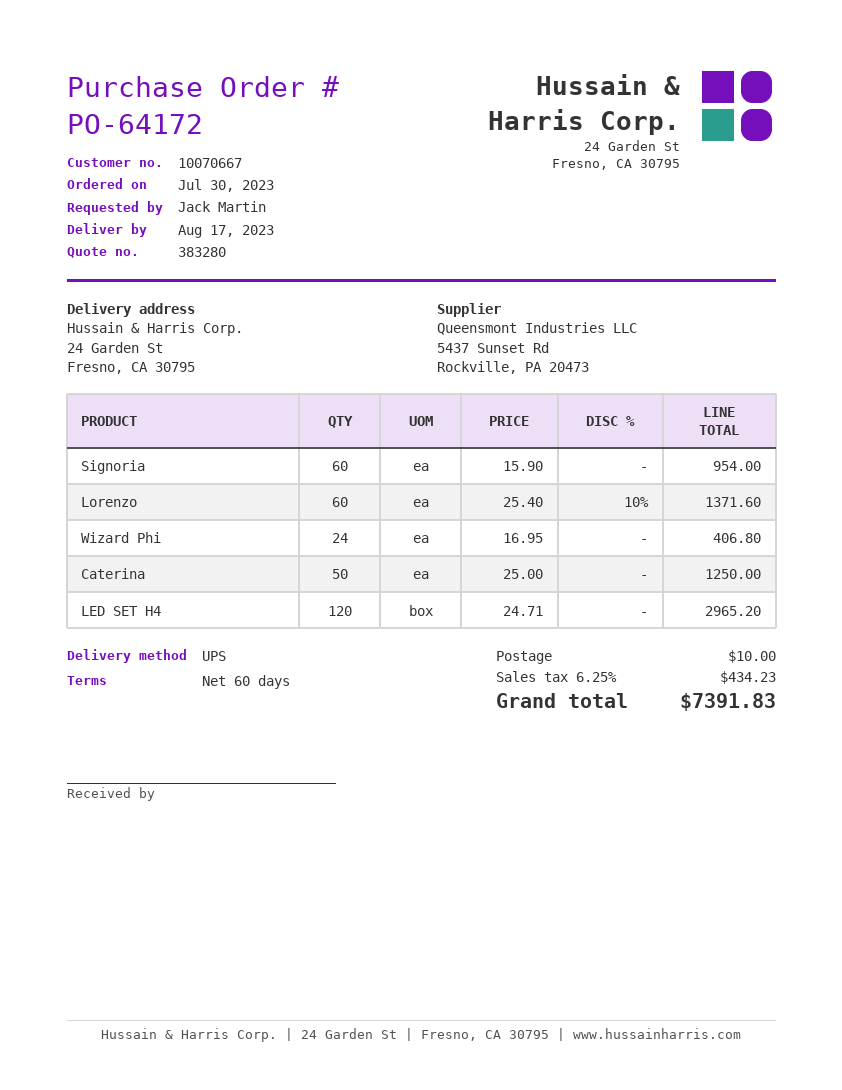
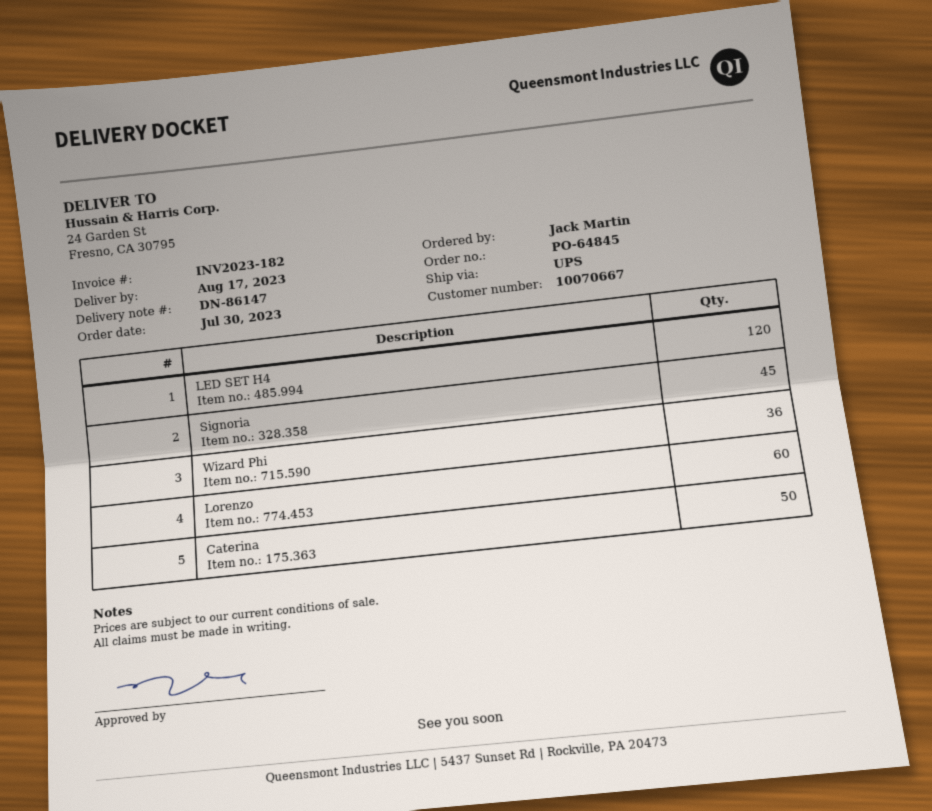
order number: PO-64172 -> PO-64845
Signoria: 60 -> 45
Wizard Phi: 24 -> 36

